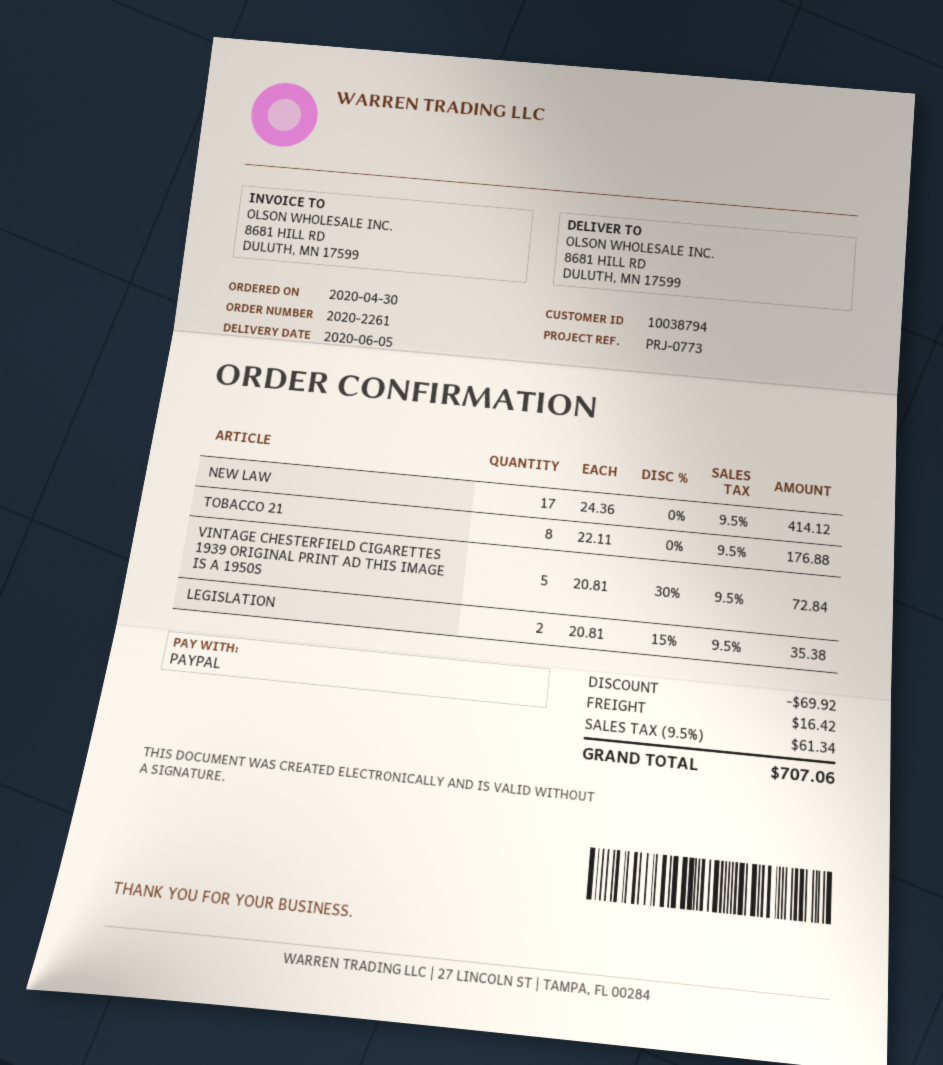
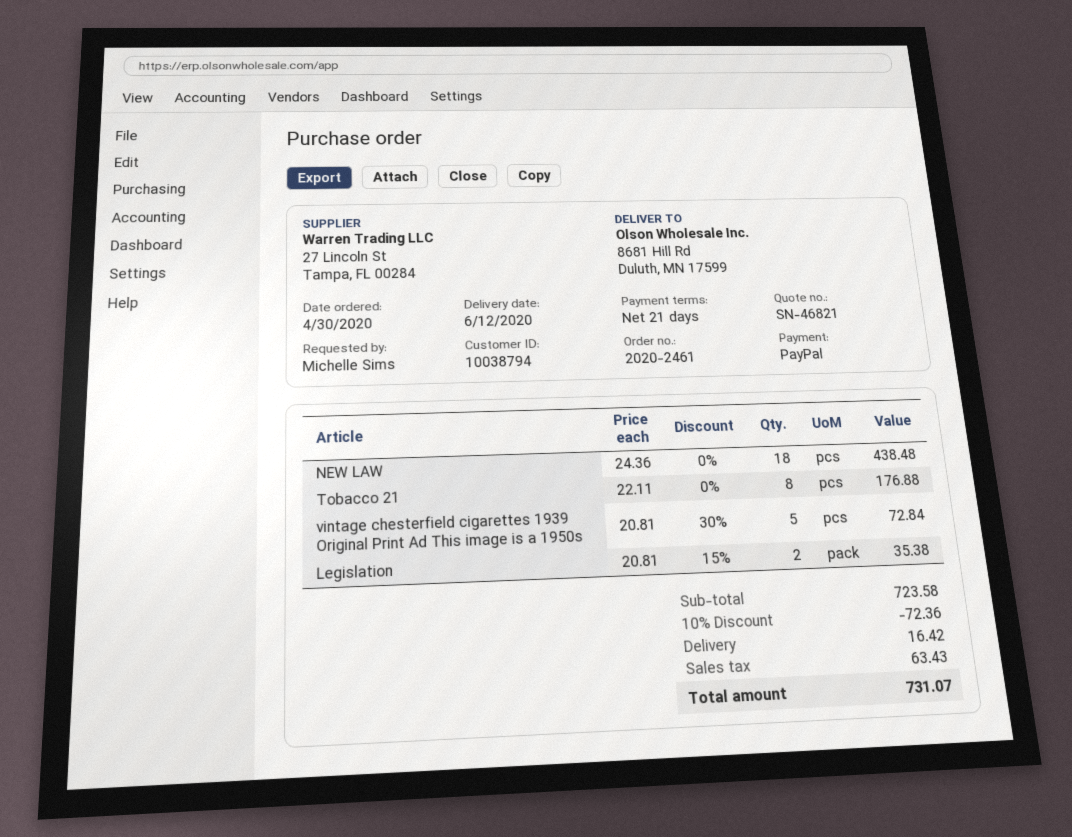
order number: 2020-2261 -> 2020-2461
delivery date: 2020-06-05 -> 2020-06-12
NEW LAW: 17 x 24.36 = 414.12 -> 18 x 24.36 = 438.48
discount: 69.92 -> 72.36
tax: 61.34 -> 63.43
total: 707.06 -> 731.07

